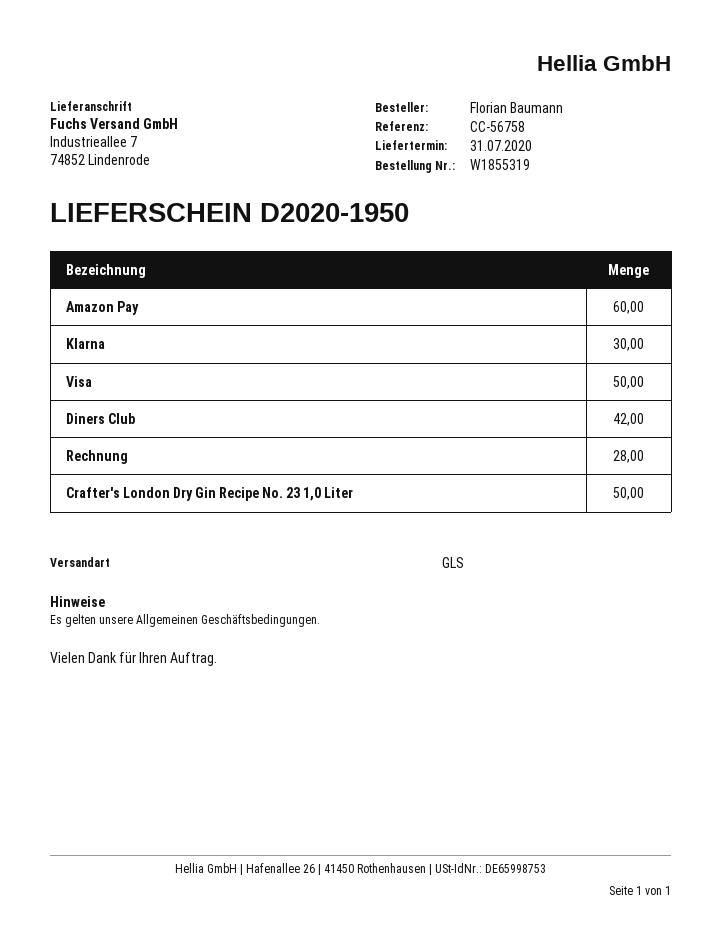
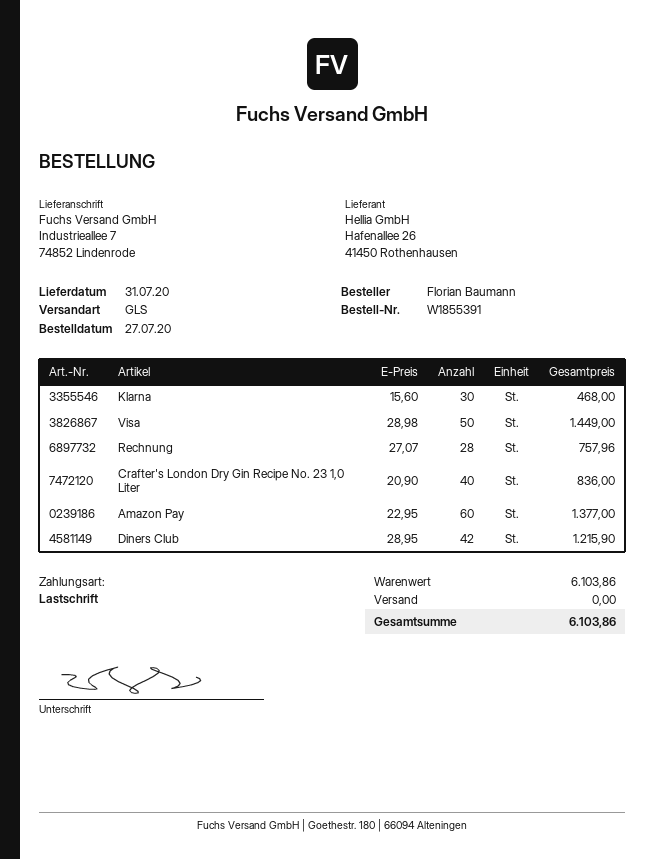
order number: W1855319 -> W1855391
Crafter's London Dry Gin Recipe No. 23 1,0 Liter: 50 -> 40

